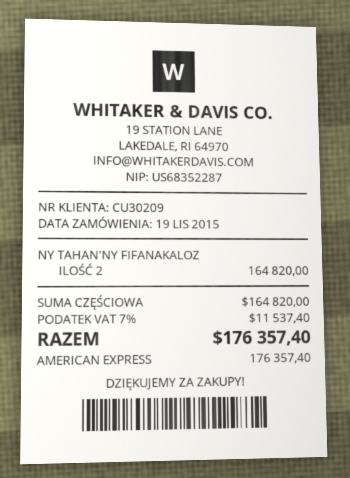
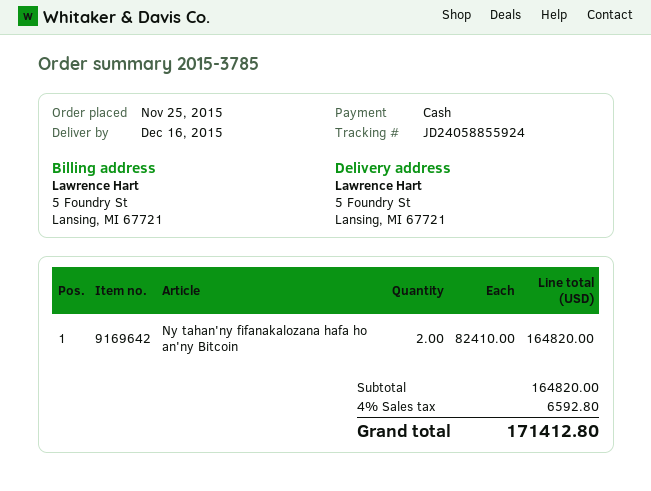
order date: 2015-11-19 -> 2015-11-25
payment method: American Express -> cash
tax: 7% = 11537.40 -> 4% = 6592.80
total: 176357.40 -> 171412.80

